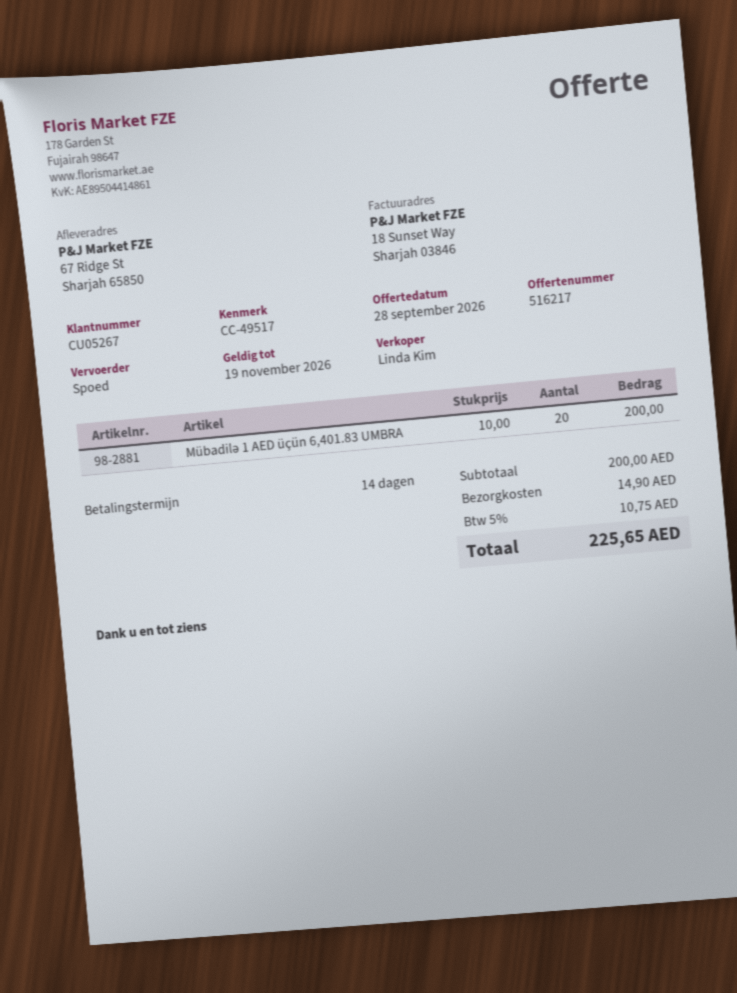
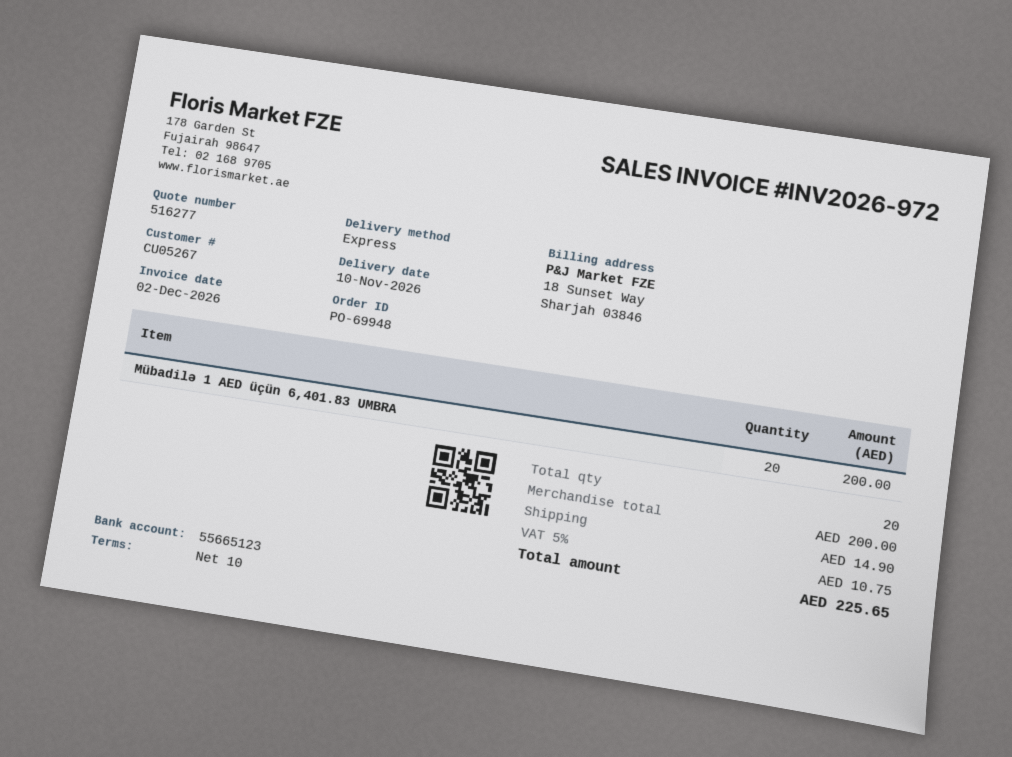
quote number: 516217 -> 516277
payment terms: 14 days -> 10 days

